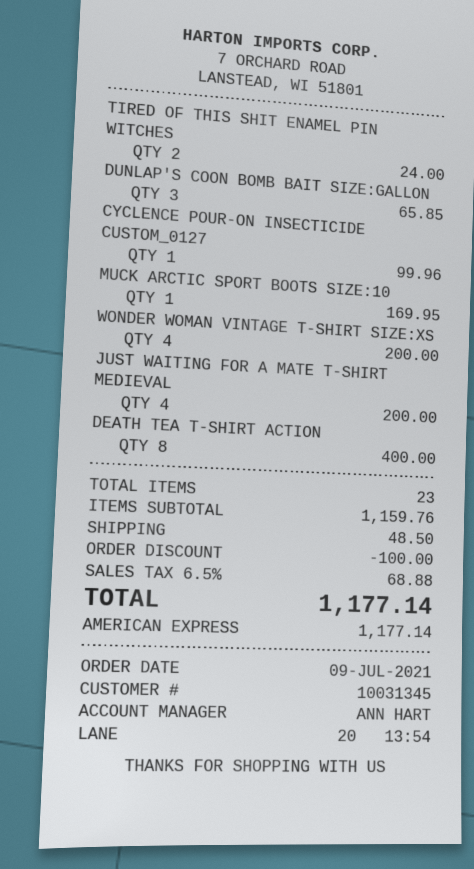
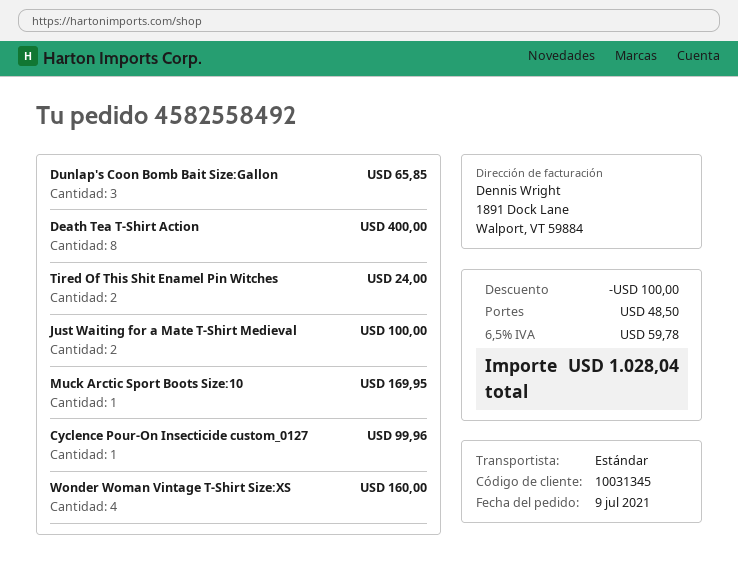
WONDER WOMAN VINTAGE T-SHIRT SIZE:XS: 4 for 200.00 -> 4 for 160.00
JUST WAITING FOR A MATE T-SHIRT MEDIEVAL: 4 for 200.00 -> 2 for 100.00
tax: 6.5% = 68.88 -> 6.5% = 59.78
total: 1177.14 -> 1028.04

